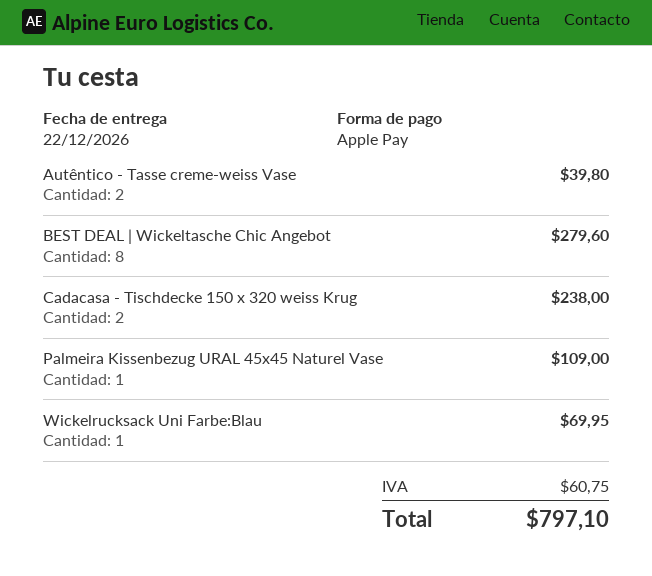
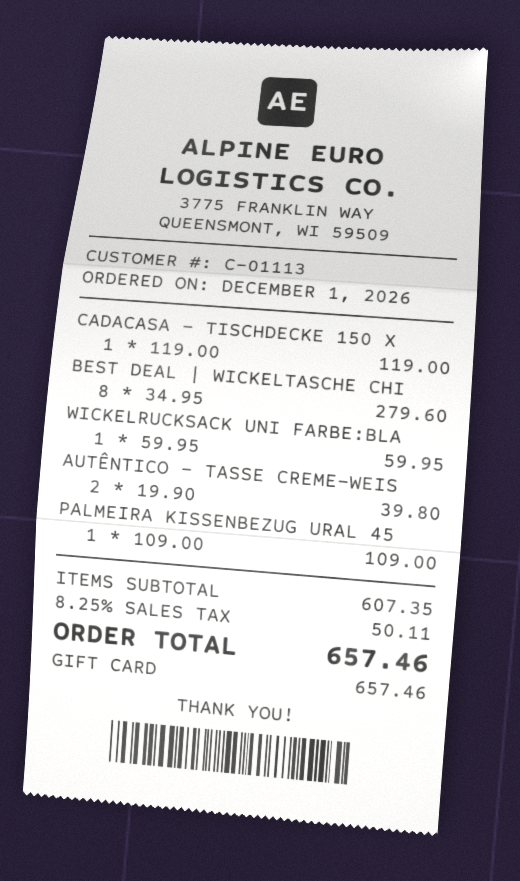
payment method: Apple Pay -> gift card
Cadacasa - Tischdecke 150 x 320 weiss Krug: 2 for 238.00 -> 1 for 119.00
Wickelrucksack Uni Farbe:Blau: 1 for 69.95 -> 1 for 59.95
tax: 60.75 -> 50.11
total: 797.10 -> 657.46

